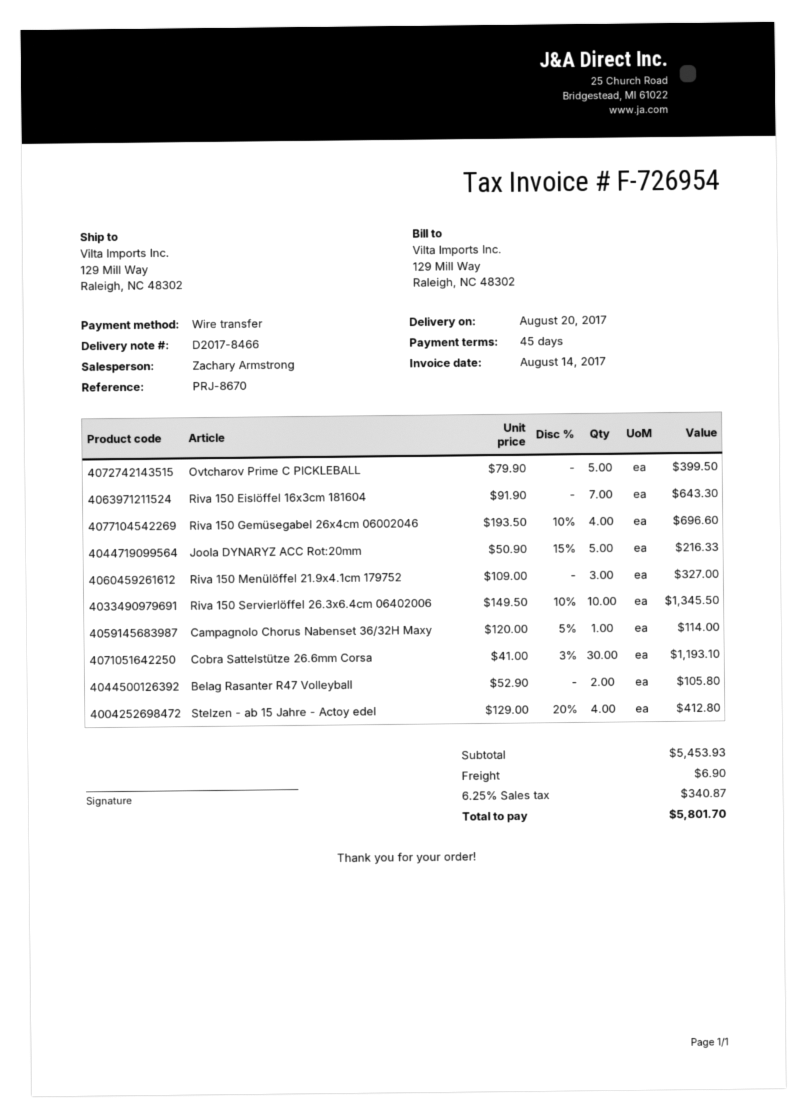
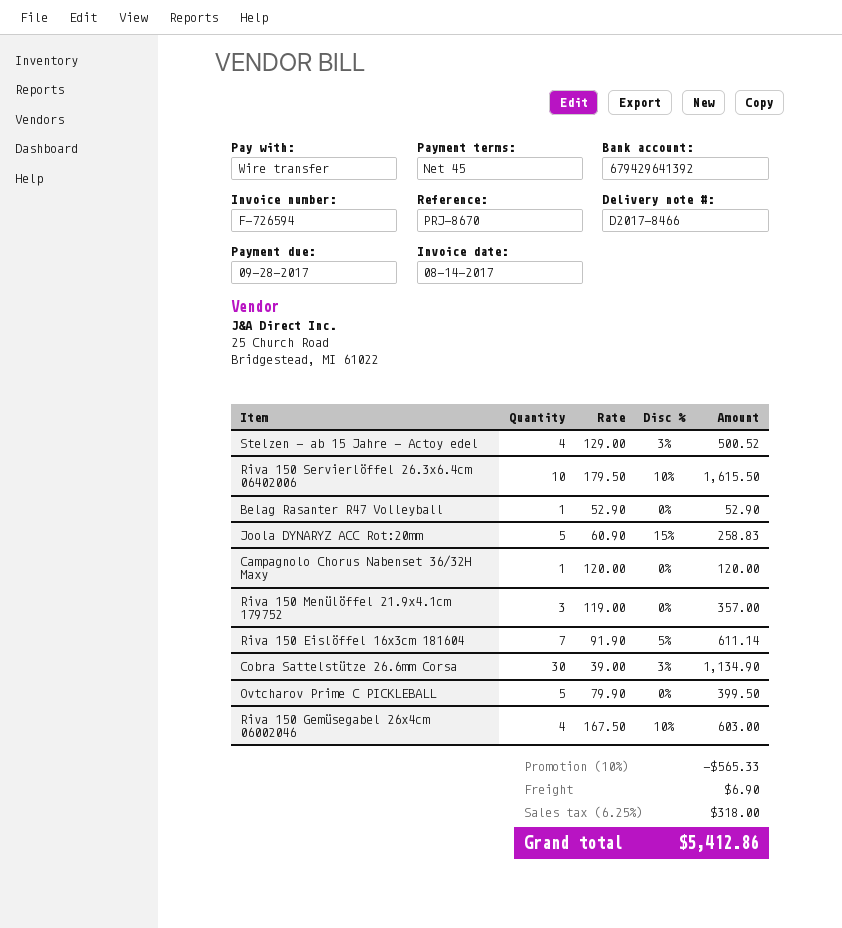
invoice number: F-726954 -> F-726594
Riva 150 Eislöffel 16x3cm 181604: 7 x 91.90 = 643.30 -> 7 x 91.90 - 5% = 611.14
Riva 150 Gemüsegabel 26x4cm 06002046: 4 x 193.50 - 10% = 696.60 -> 4 x 167.50 - 10% = 603.00
Joola DYNARYZ ACC Rot:20mm: 5 x 50.90 - 15% = 216.33 -> 5 x 60.90 - 15% = 258.83
Riva 150 Menülöffel 21.9x4.1cm 179752: 3 x 109.00 = 327.00 -> 3 x 119.00 = 357.00
Riva 150 Servierlöffel 26.3x6.4cm 06402006: 10 x 149.50 - 10% = 1345.50 -> 10 x 179.50 - 10% = 1615.50
Campagnolo Chorus Nabenset 36/32H Maxy: 1 x 120.00 - 5% = 114.00 -> 1 x 120.00 = 120.00
Cobra Sattelstütze 26.6mm Corsa: 30 x 41.00 - 3% = 1193.10 -> 30 x 39.00 - 3% = 1134.90
Belag Rasanter R47 Volleyball: 2 x 52.90 = 105.80 -> 1 x 52.90 = 52.90
Stelzen - ab 15 Jahre - Actoy edel: 4 x 129.00 - 20% = 412.80 -> 4 x 129.00 - 3% = 500.52
discount: none -> 10% = 565.33
tax: 6.25% = 340.87 -> 6.25% = 318.00
total: 5801.70 -> 5412.86

